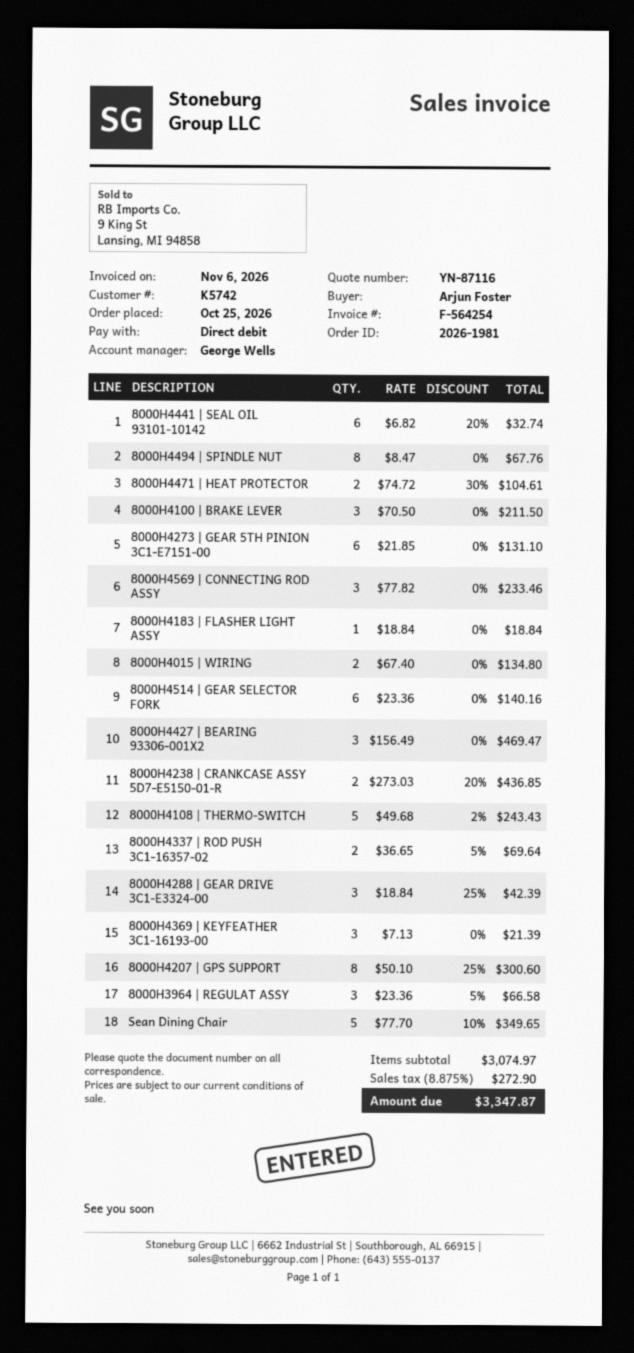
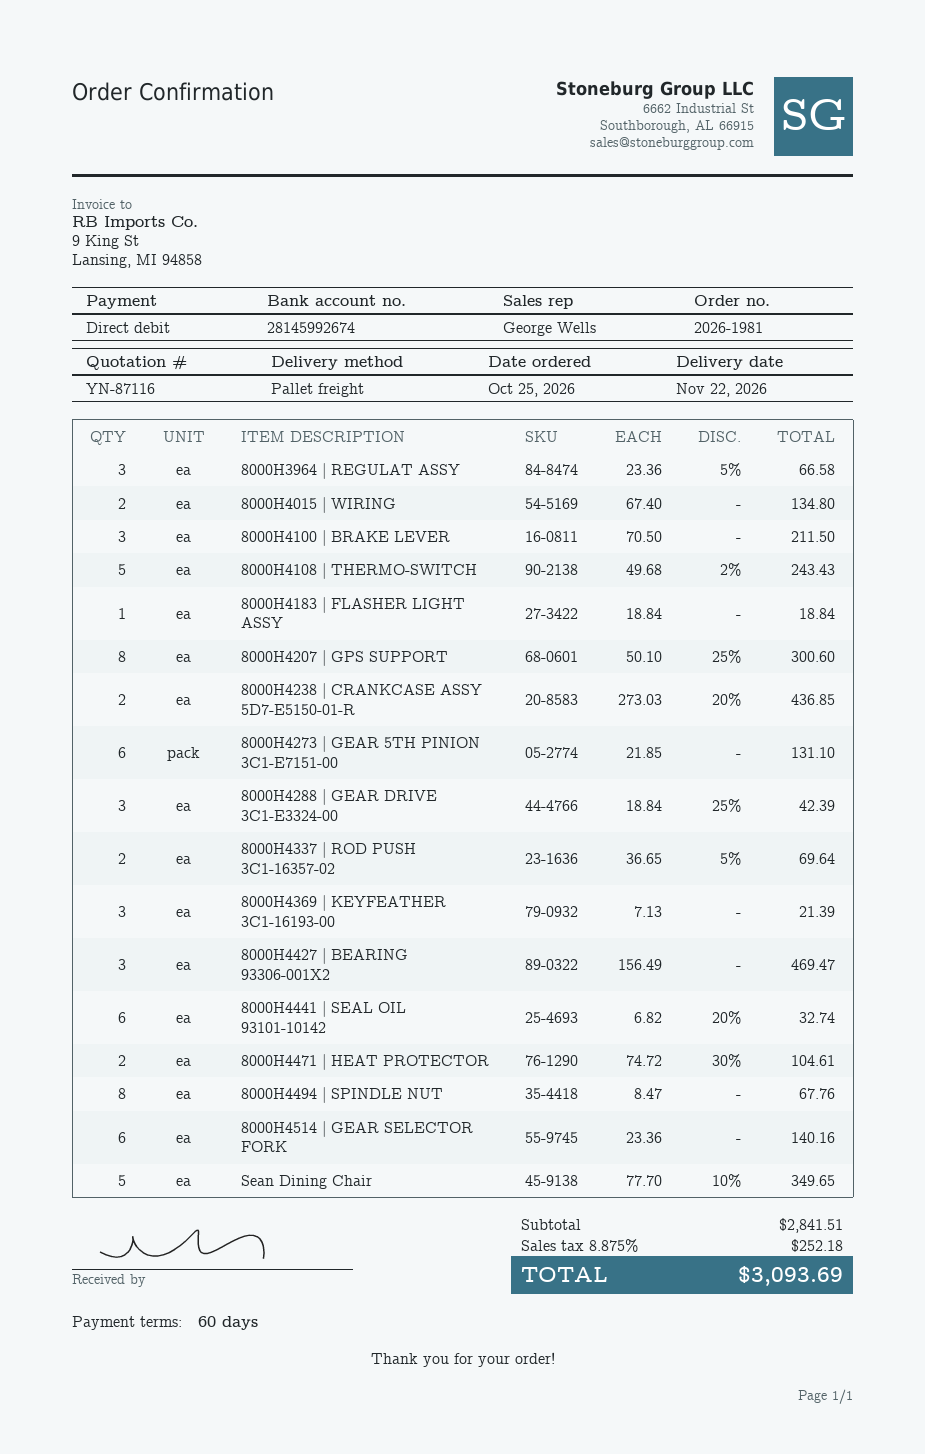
8000H4569 | CONNECTING ROD ASSY: 3 x 77.82 = 233.46 -> none
subtotal: 3074.97 -> 2841.51
tax: 8.875% = 272.90 -> 8.875% = 252.18
total: 3347.87 -> 3093.69

